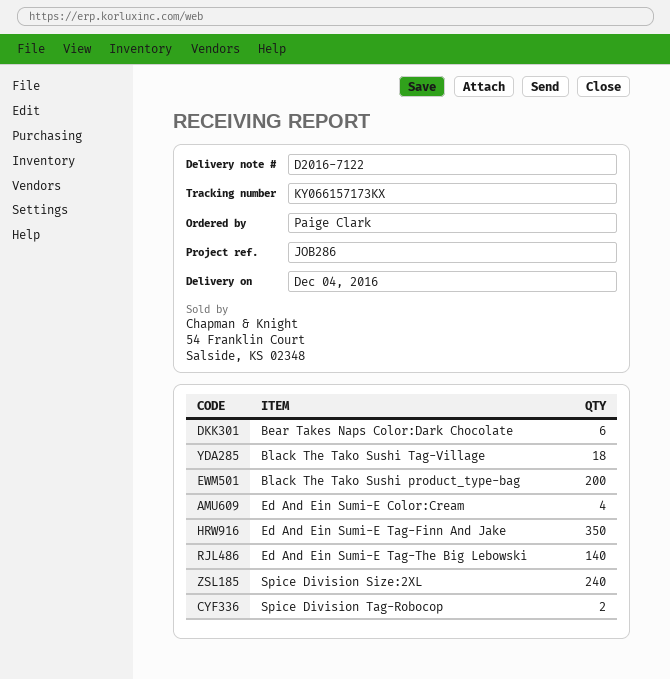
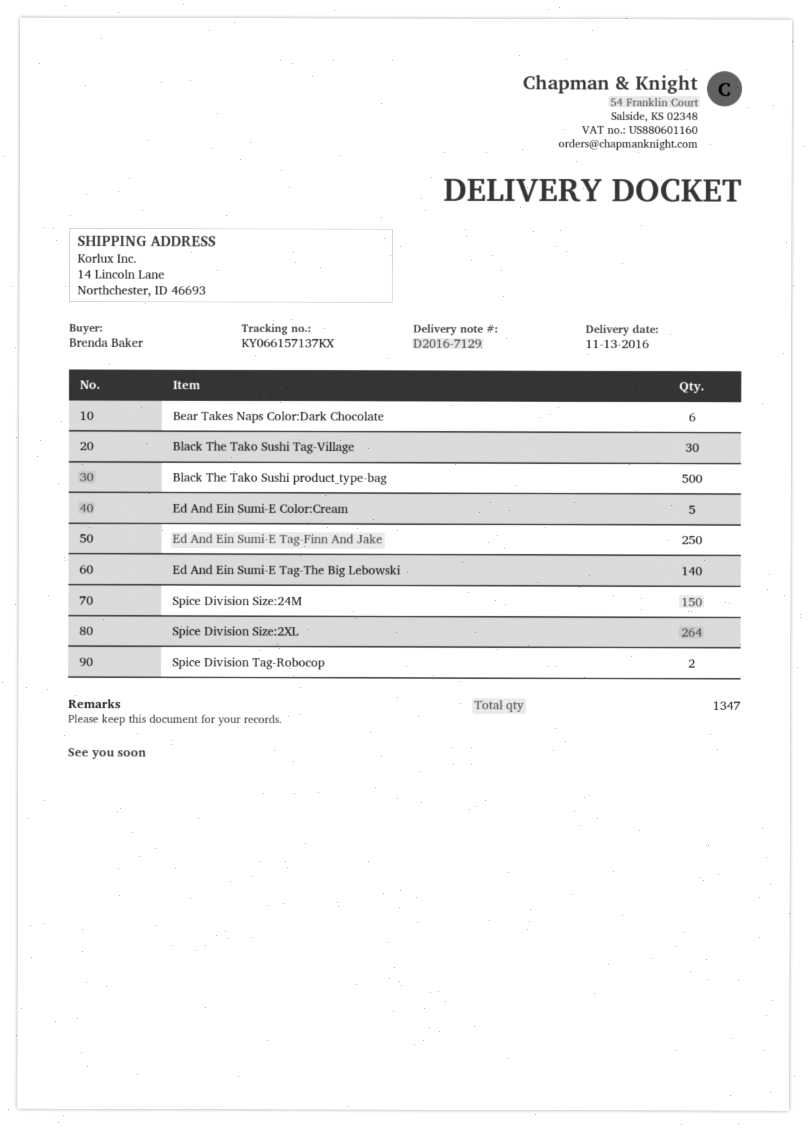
delivery note number: D2016-7122 -> D2016-7129
delivery date: 2016-12-04 -> 2016-11-13
ordered by: Paige Clark -> Brenda Baker
tracking number: KY066157173KX -> KY066157137KX
Black The Tako Sushi Tag-Village: 18 -> 30
Black The Tako Sushi product_type-bag: 200 -> 500
Ed And Ein Sumi-E Color:Cream: 4 -> 5
Ed And Ein Sumi-E Tag-Finn And Jake: 350 -> 250
Spice Division Size:2XL: 240 -> 264
Spice Division Size:24M: none -> 150

